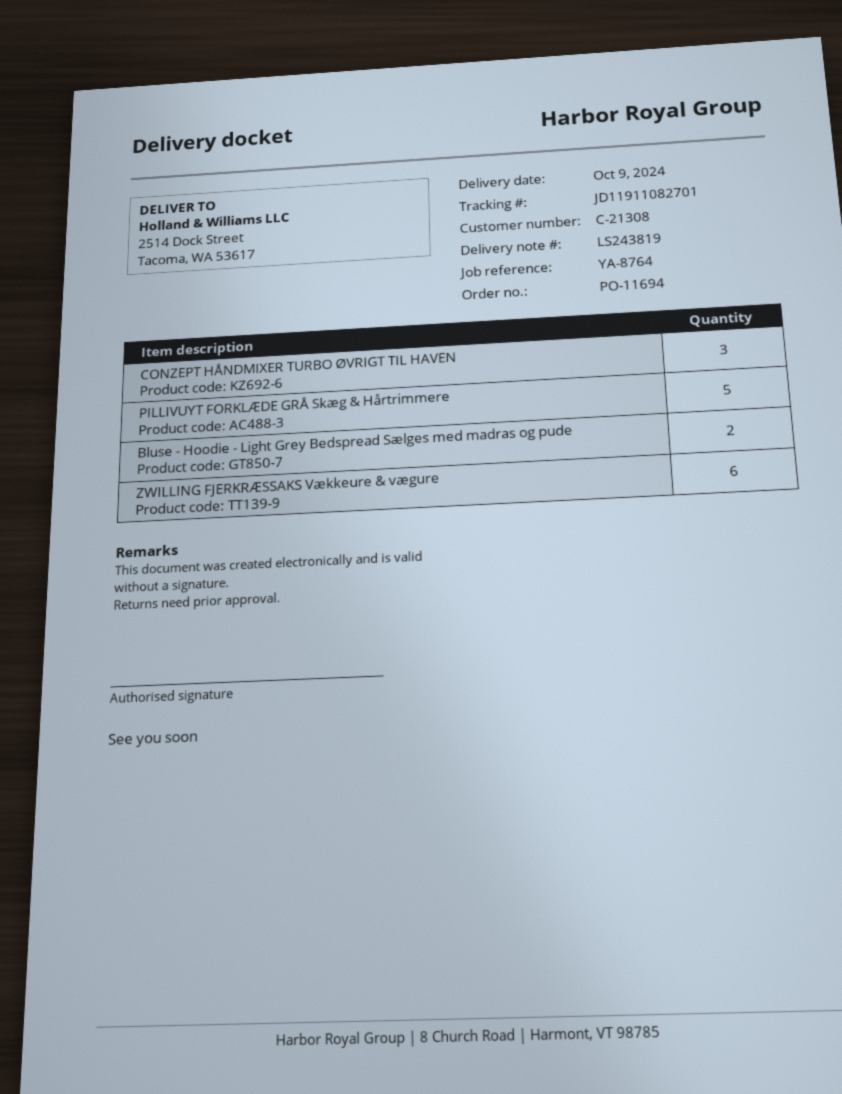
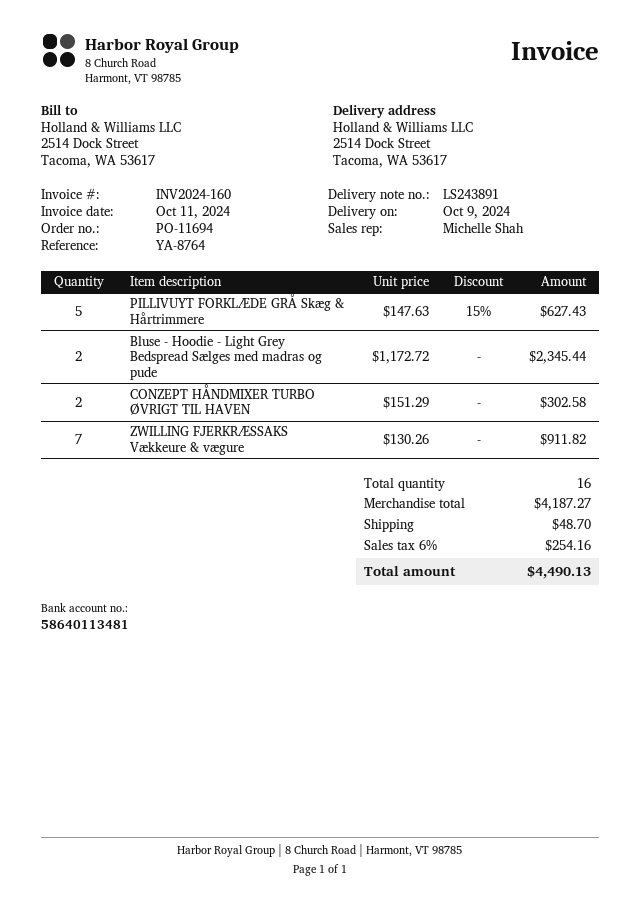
delivery note number: LS243819 -> LS243891
CONZEPT HÅNDMIXER TURBO ØVRIGT TIL HAVEN: 3 -> 2
ZWILLING FJERKRÆSSAKS Vækkeure & vægure: 6 -> 7

